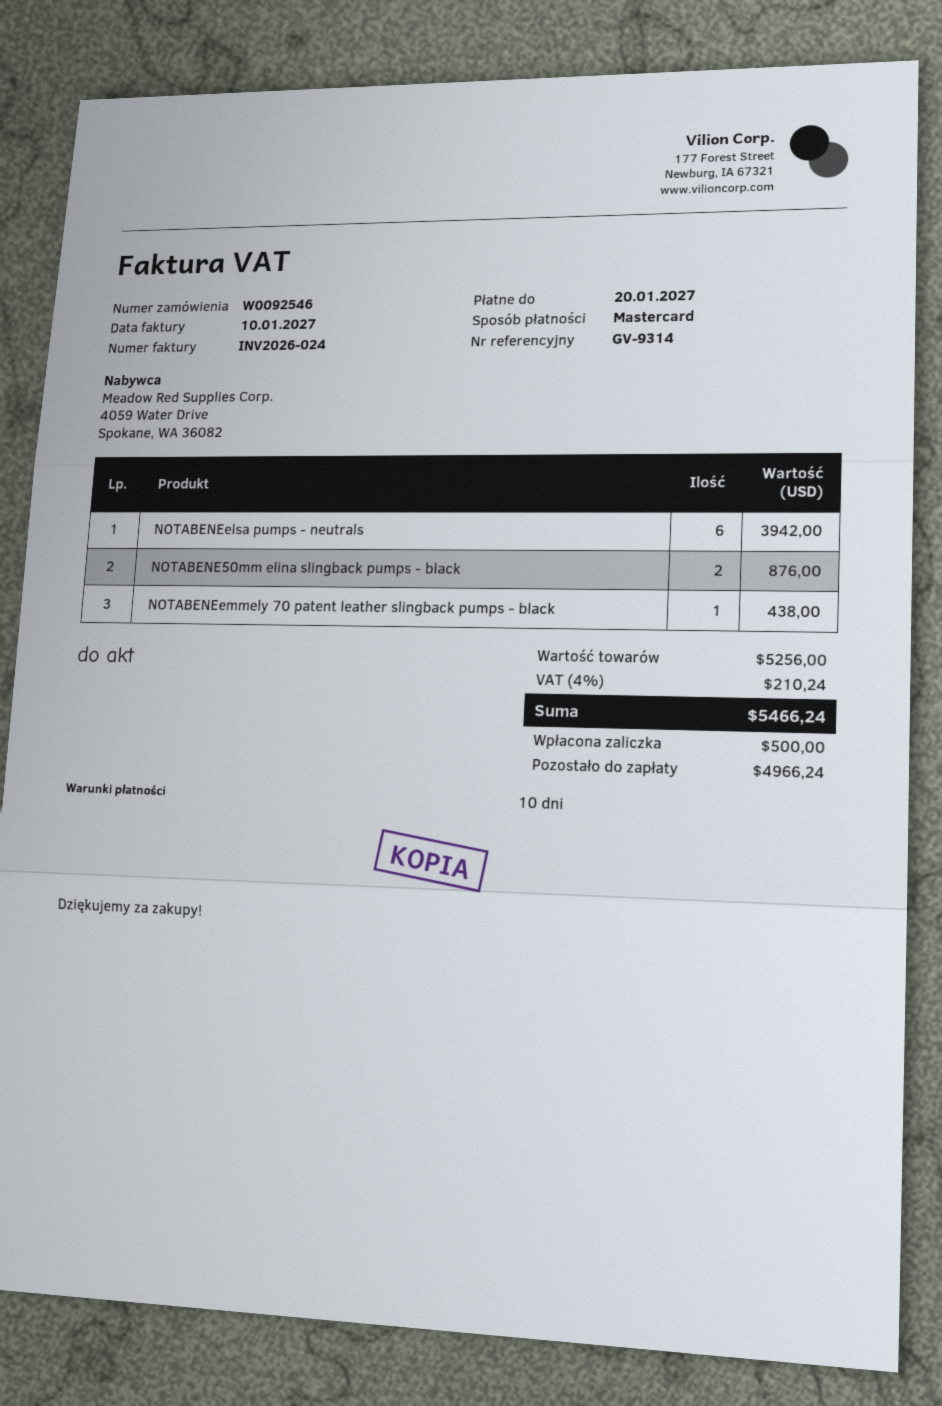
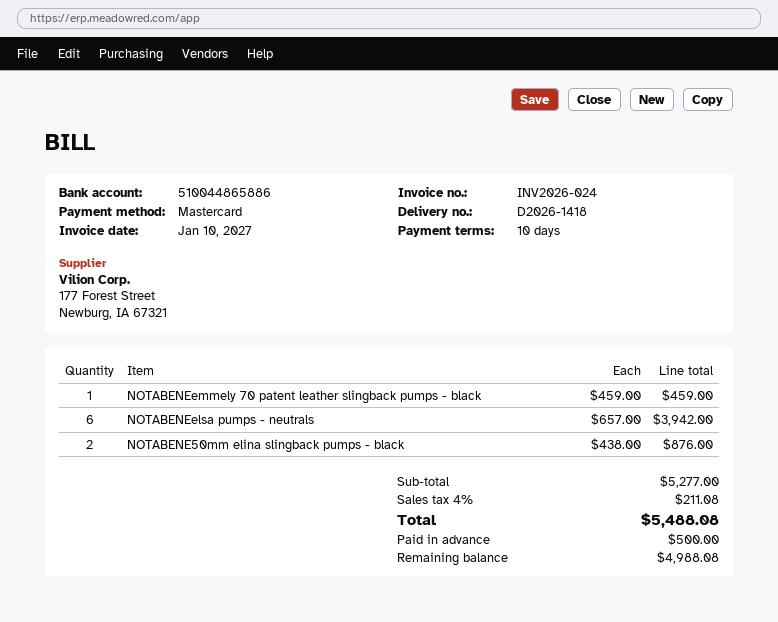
NOTABENEemmely 70 patent leather slingback pumps - black: 1 for 438.00 -> 1 for 459.00
subtotal: 5256.00 -> 5277.00
tax: 4% = 210.24 -> 4% = 211.08
total: 5466.24 -> 5488.08
balance: 4966.24 -> 4988.08

